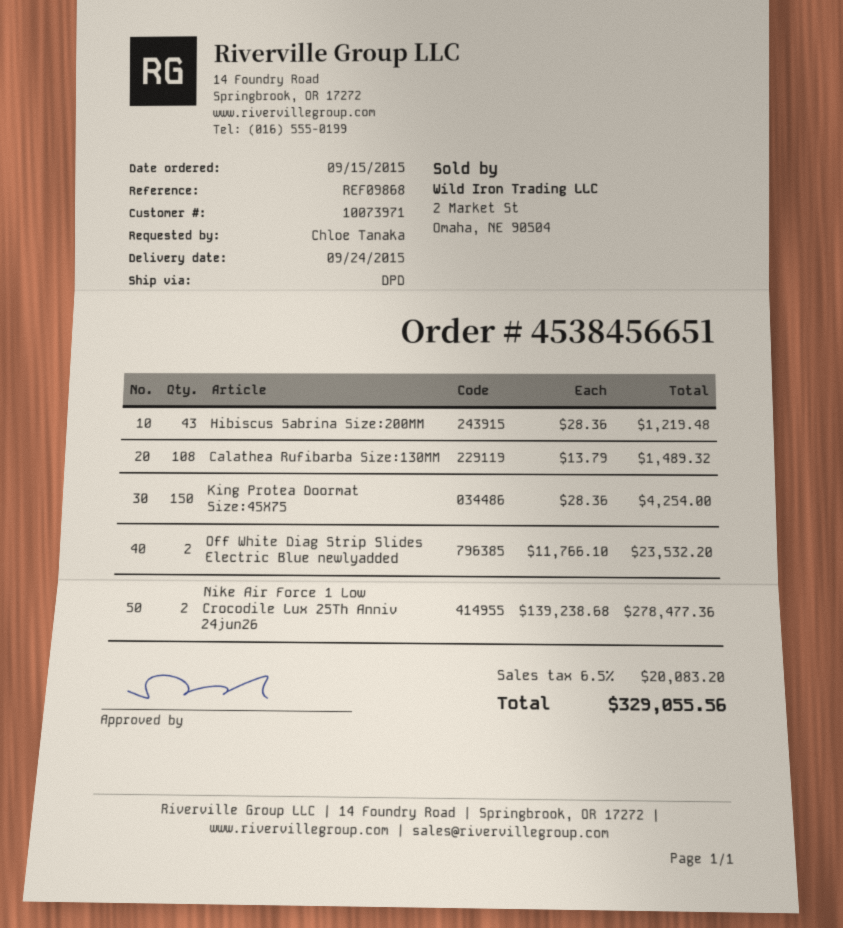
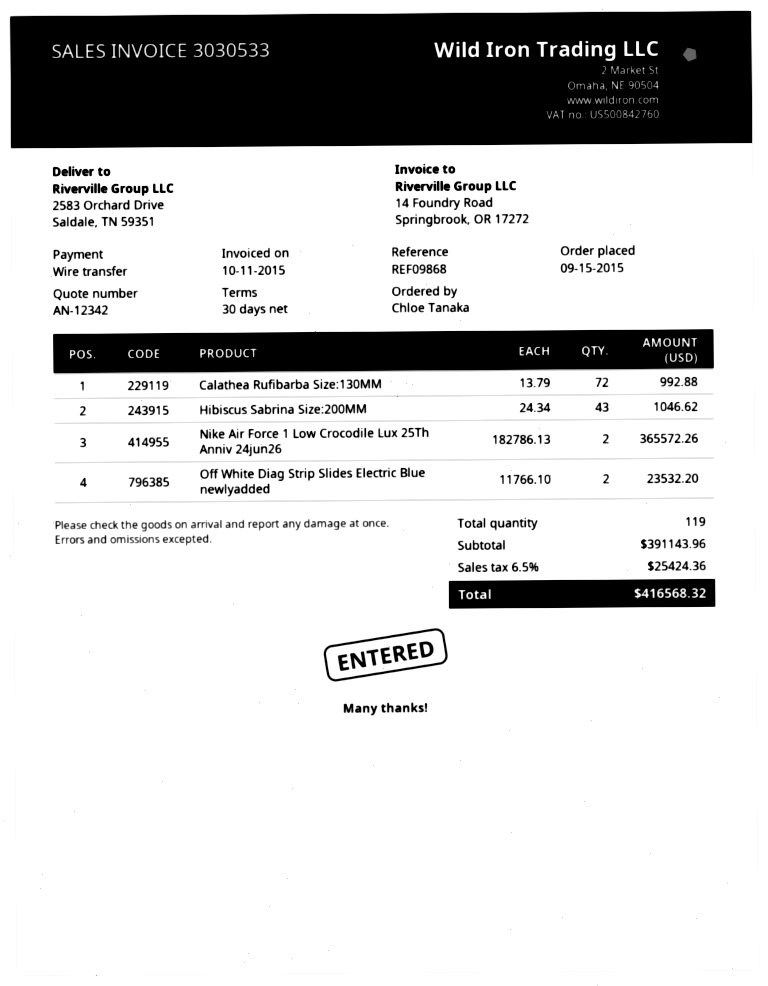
Hibiscus Sabrina Size:200MM: 43 x 28.36 = 1219.48 -> 43 x 24.34 = 1046.62
Calathea Rufibarba Size:130MM: 108 x 13.79 = 1489.32 -> 72 x 13.79 = 992.88
King Protea Doormat Size:45X75: 150 x 28.36 = 4254.00 -> none
Nike Air Force 1 Low Crocodile Lux 25Th Anniv 24jun26: 2 x 139238.68 = 278477.36 -> 2 x 182786.13 = 365572.26
tax: 6.5% = 20083.20 -> 6.5% = 25424.36
total: 329055.56 -> 416568.32

